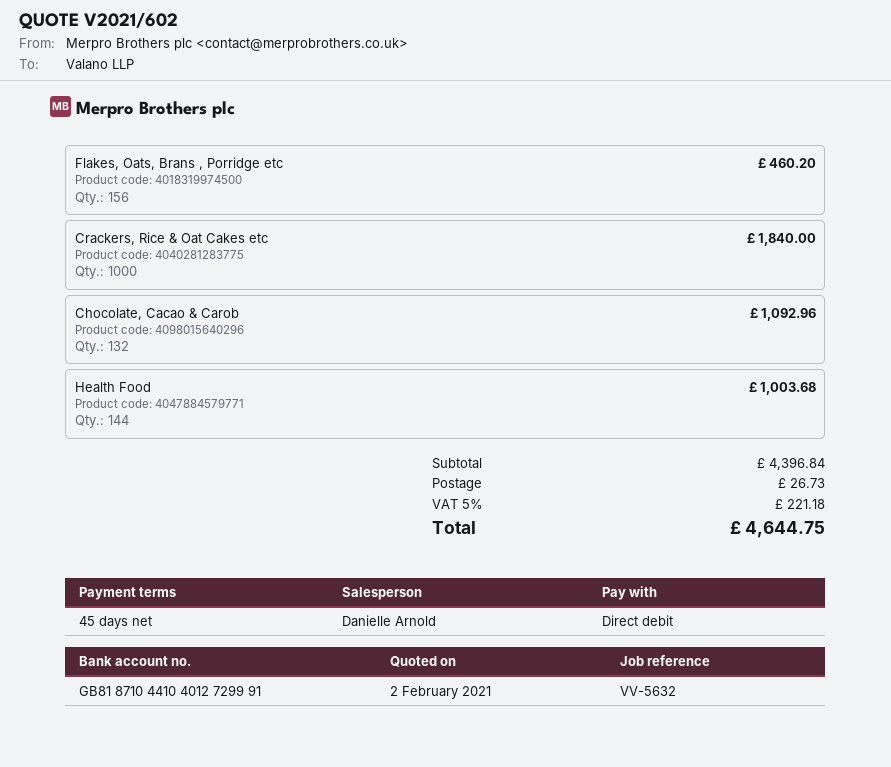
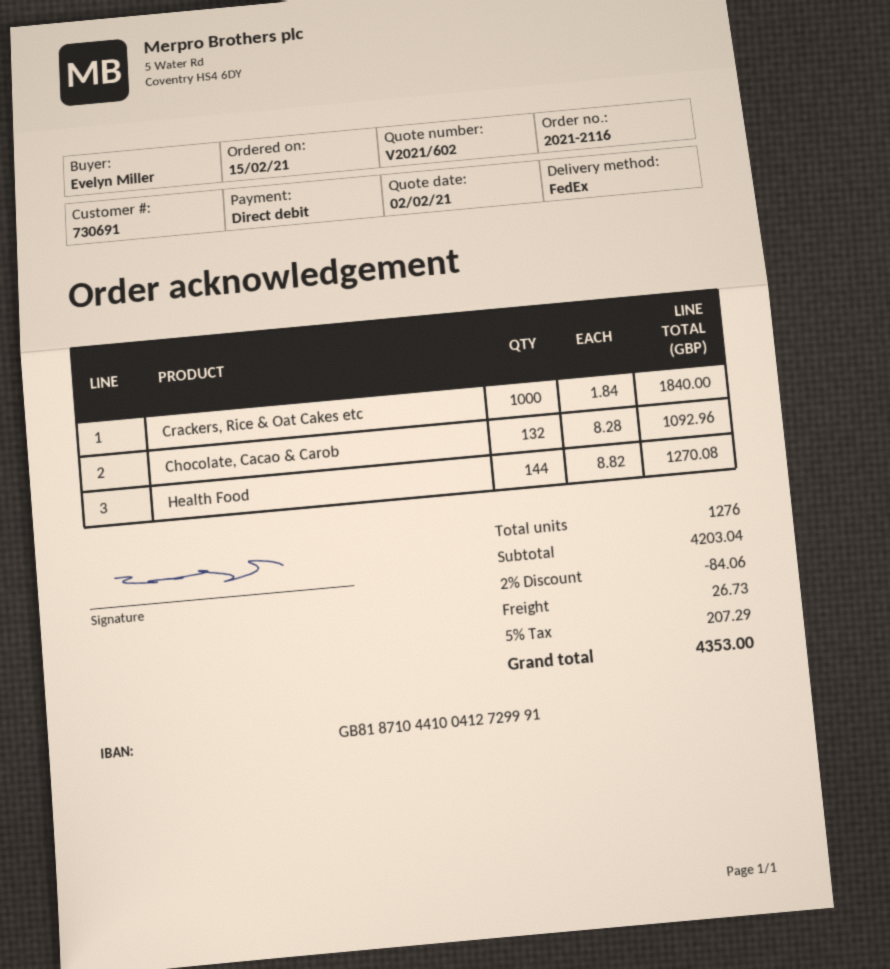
bank account: GB81871044104012729991 -> GB81871044100412729991
Flakes, Oats, Brans , Porridge etc: 156 for 460.20 -> none
Health Food: 144 for 1003.68 -> 144 for 1270.08
subtotal: 4396.84 -> 4203.04
discount: none -> 2% = 84.06
tax: 5% = 221.18 -> 5% = 207.29
total: 4644.75 -> 4353.00

